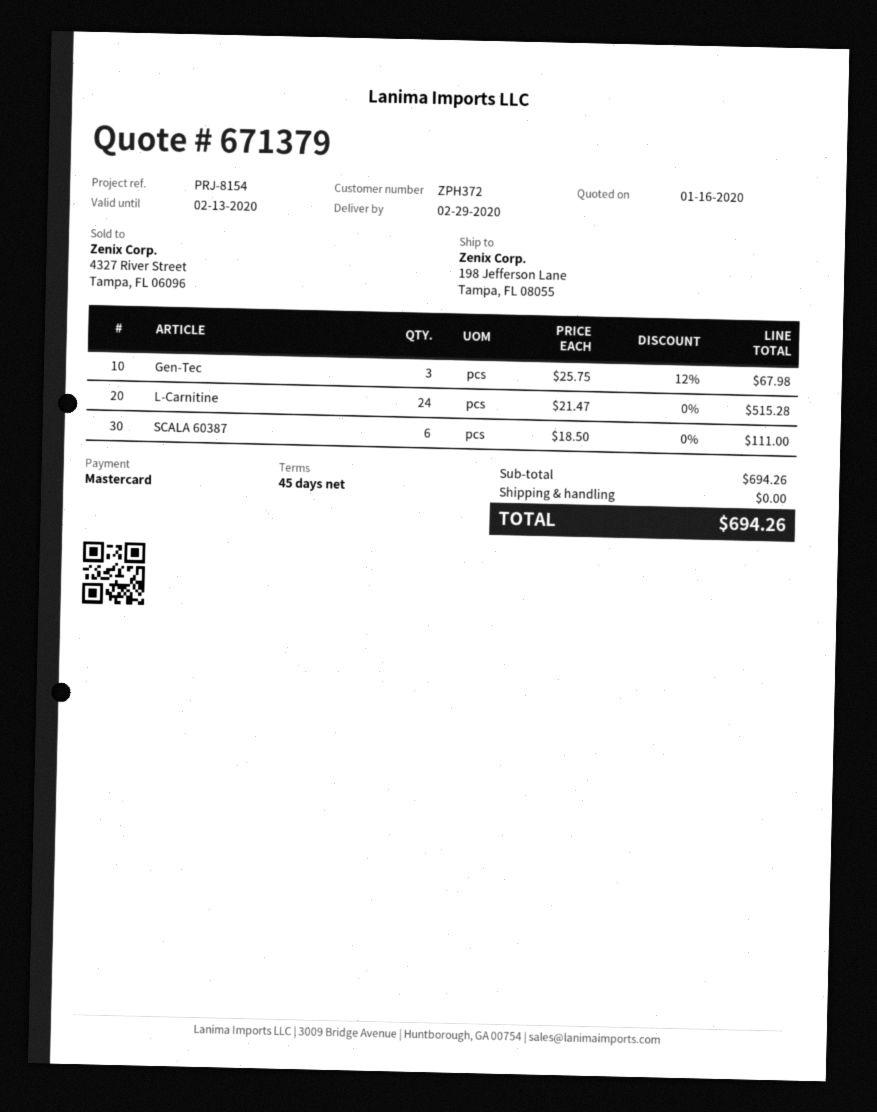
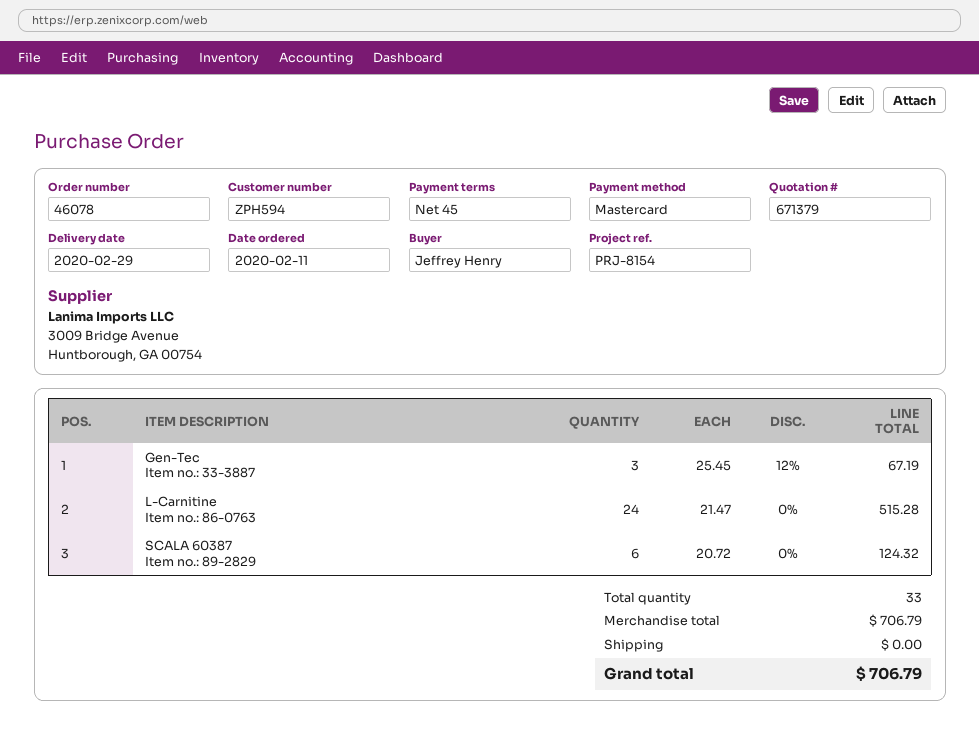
customer number: ZPH372 -> ZPH594
Gen-Tec: 3 x 25.75 - 12% = 67.98 -> 3 x 25.45 - 12% = 67.19
SCALA 60387: 6 x 18.50 = 111.00 -> 6 x 20.72 = 124.32
subtotal: 694.26 -> 706.79
total: 694.26 -> 706.79

